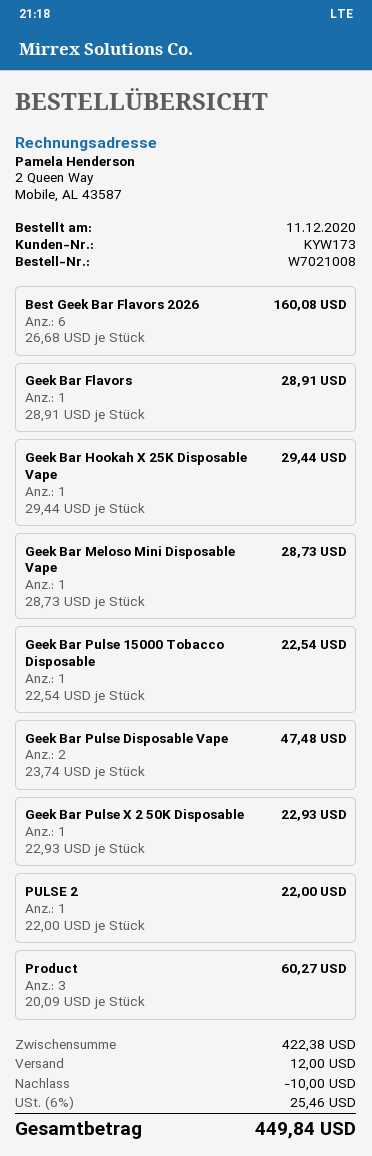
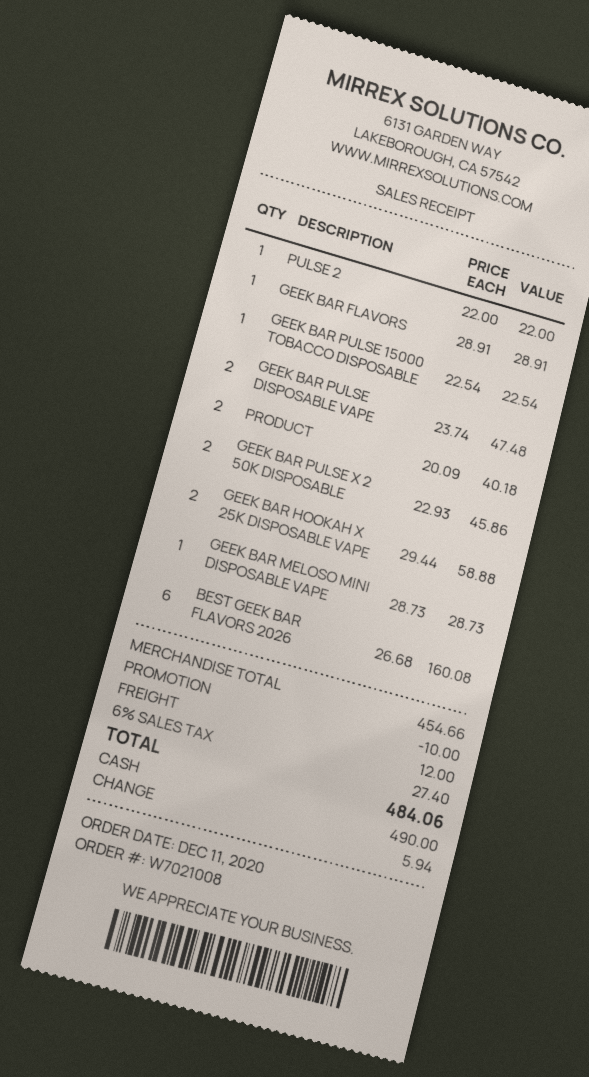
Geek Bar Hookah X 25K Disposable Vape: 1 x 29.44 = 29.44 -> 2 x 29.44 = 58.88
Geek Bar Pulse X 2 50K Disposable: 1 x 22.93 = 22.93 -> 2 x 22.93 = 45.86
Product: 3 x 20.09 = 60.27 -> 2 x 20.09 = 40.18
subtotal: 422.38 -> 454.66
tax: 6% = 25.46 -> 6% = 27.40
total: 449.84 -> 484.06

